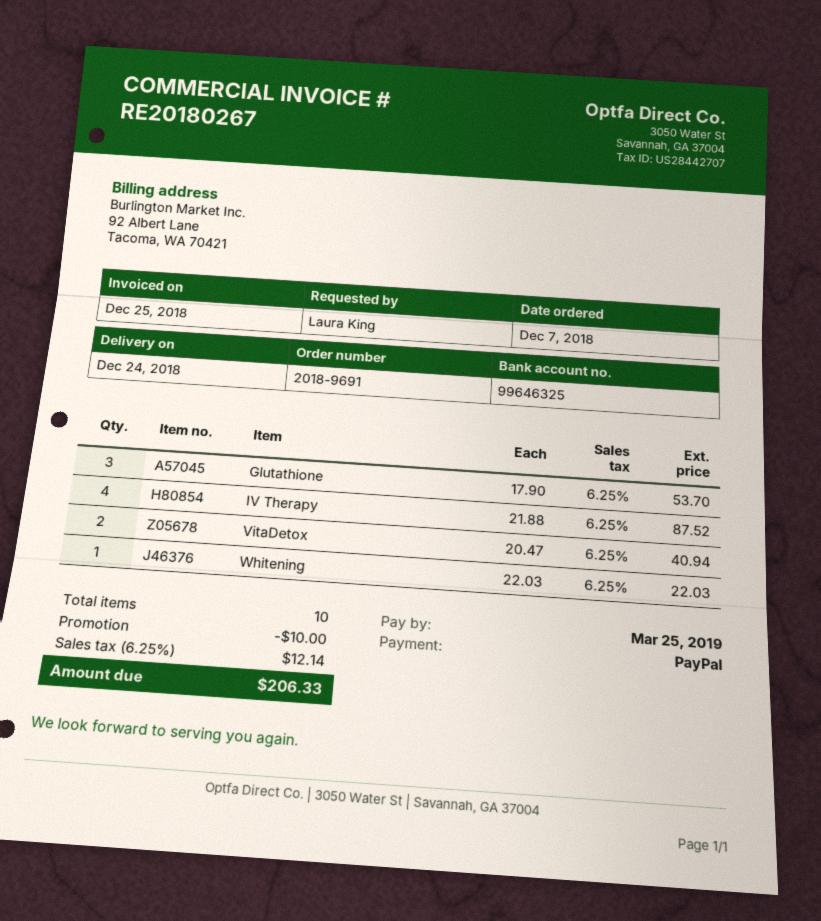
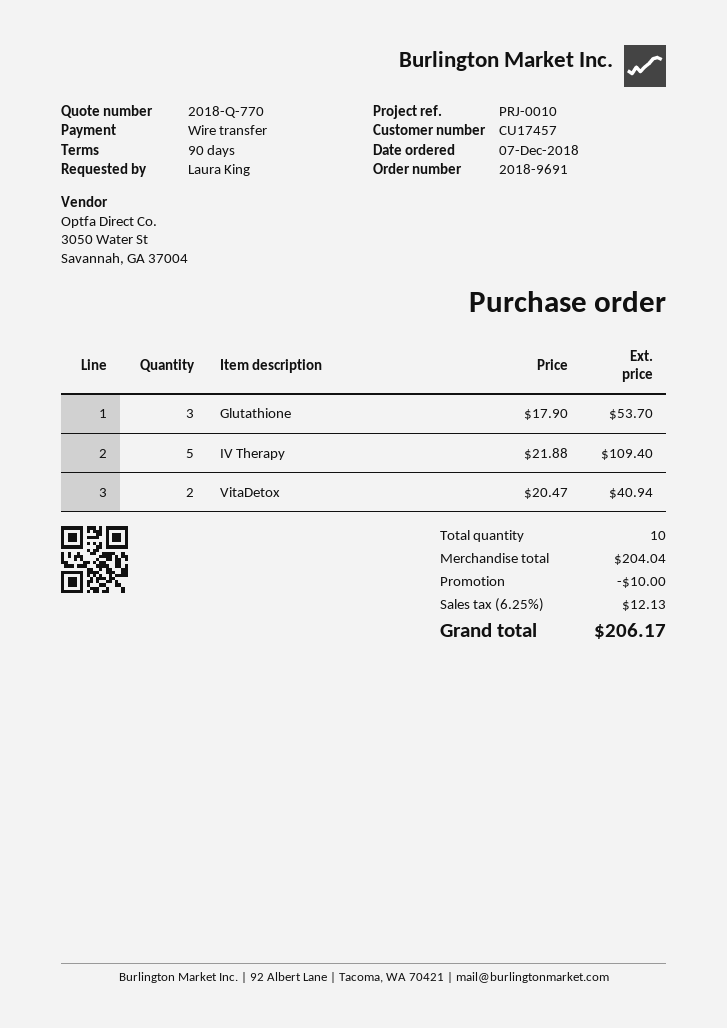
payment method: PayPal -> bank transfer
IV Therapy: 4 x 21.88 = 87.52 -> 5 x 21.88 = 109.40
Whitening: 1 x 22.03 = 22.03 -> none
tax: 6.25% = 12.14 -> 6.25% = 12.13
total: 206.33 -> 206.17

